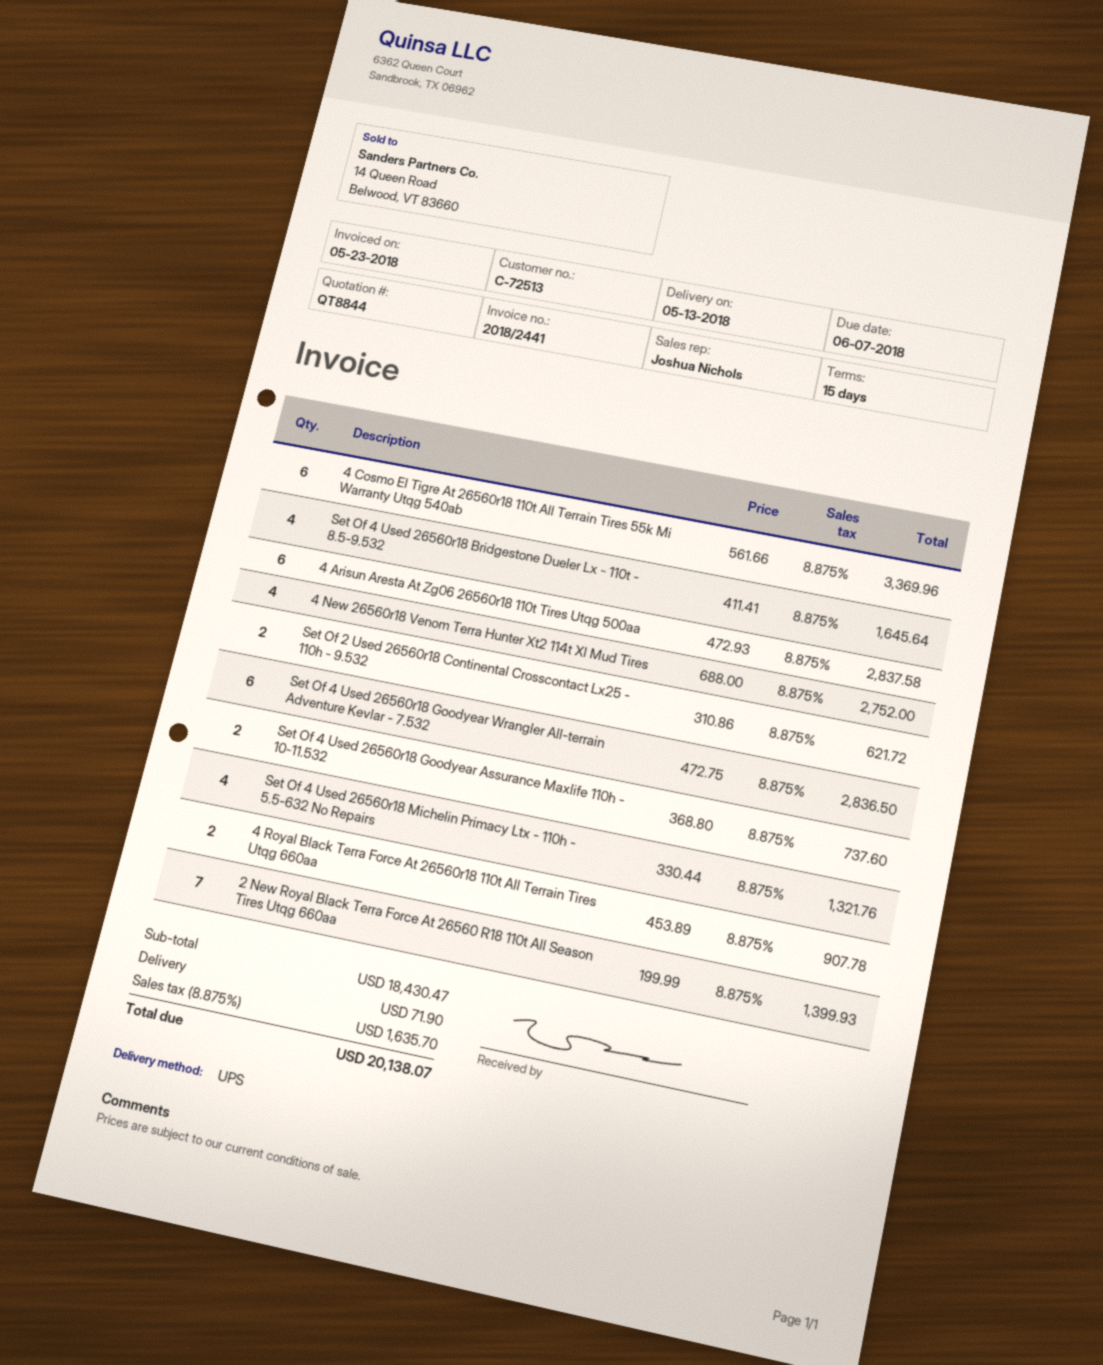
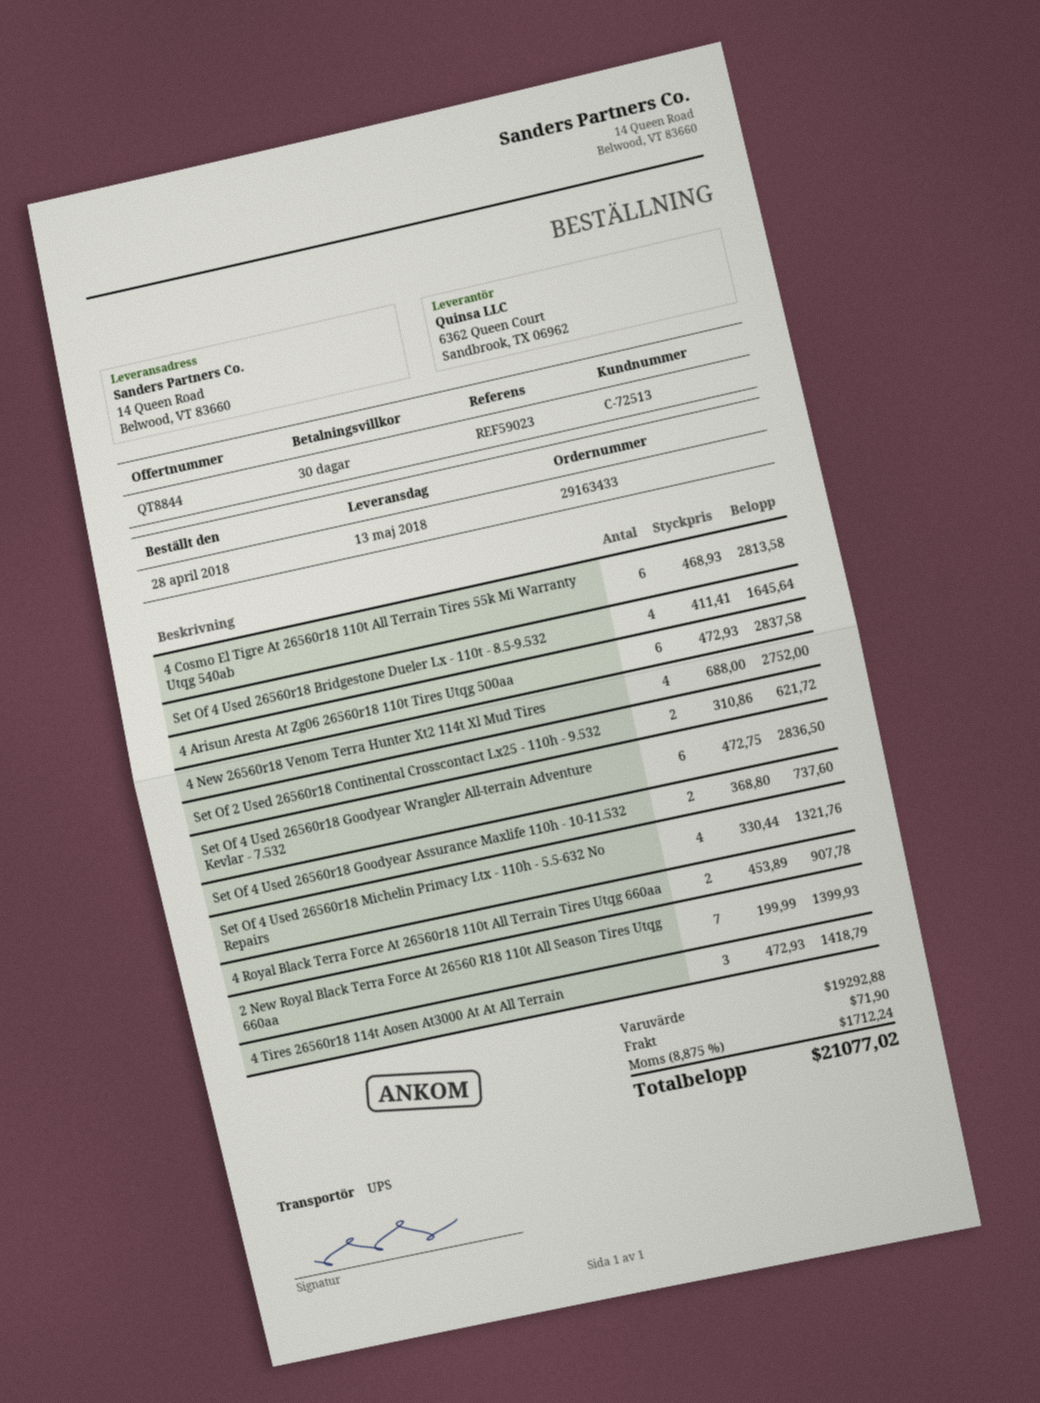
payment terms: 15 days -> 30 days
4 Cosmo El Tigre At 26560r18 110t All Terrain Tires 55k Mi Warranty Utqg 540ab: 6 x 561.66 = 3369.96 -> 6 x 468.93 = 2813.58
4 Tires 26560r18 114t Aosen At3000 At At All Terrain: none -> 3 x 472.93 = 1418.79
subtotal: 18430.47 -> 19292.88
tax: 8.875% = 1635.70 -> 8.875% = 1712.24
total: 20138.07 -> 21077.02

